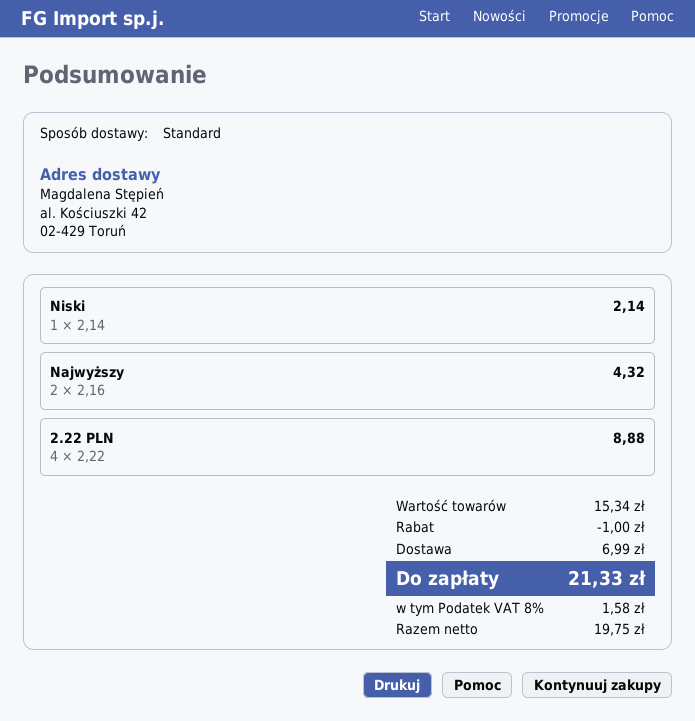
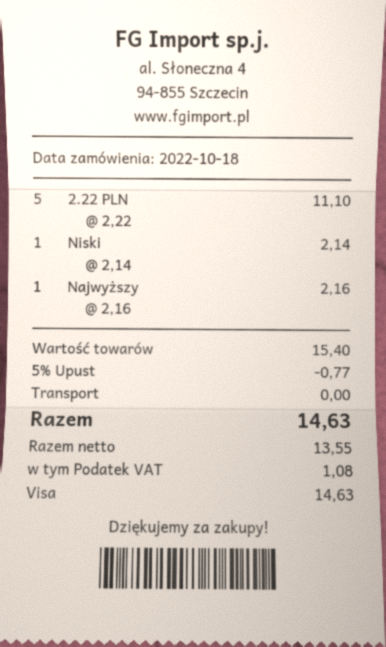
Najwyższy: 2 x 2.16 = 4.32 -> 1 x 2.16 = 2.16
2.22 PLN: 4 x 2.22 = 8.88 -> 5 x 2.22 = 11.10
subtotal: 15.34 -> 15.40
discount: 1.00 -> 0.77
shipping: 6.99 -> 0.00
net: 19.75 -> 13.55
tax: 1.58 -> 1.08
total: 21.33 -> 14.63

